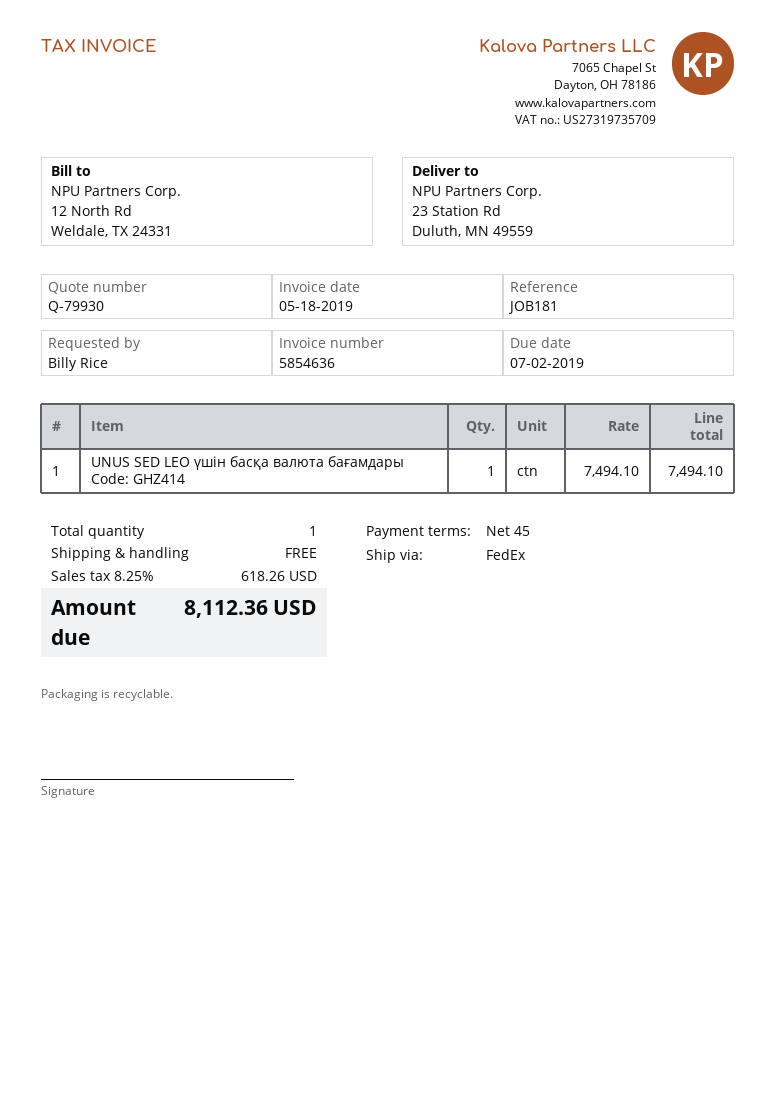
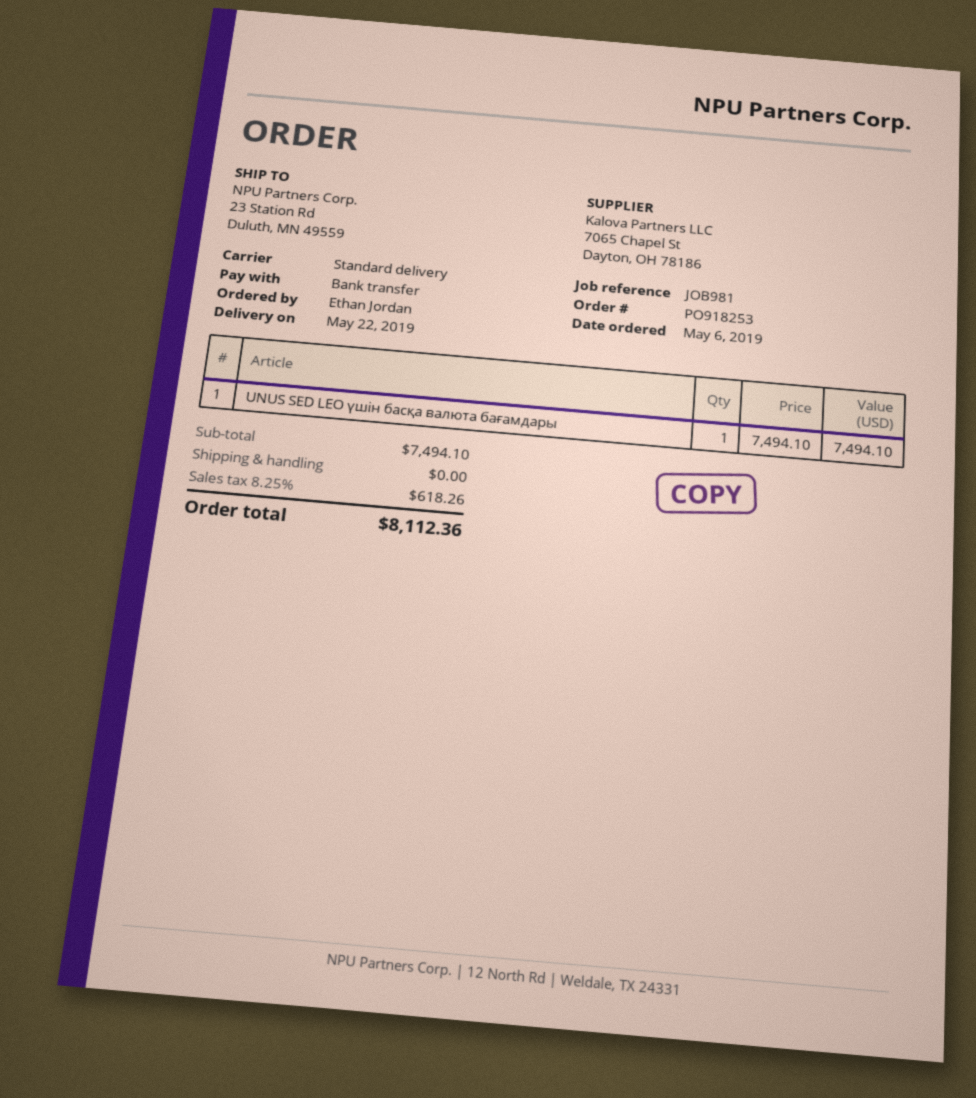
reference: JOB181 -> JOB981
ordered by: Billy Rice -> Ethan Jordan
shipping method: FedEx -> standard

